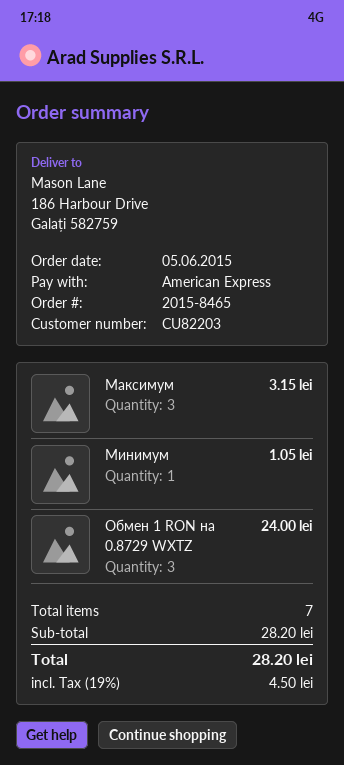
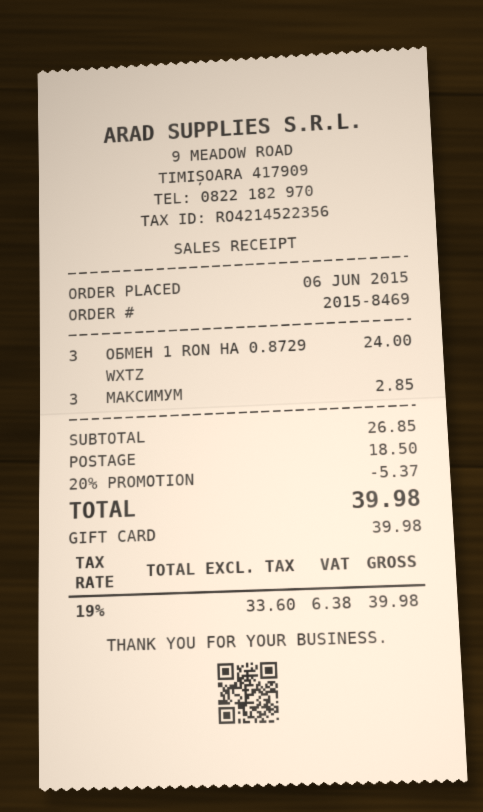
order number: 2015-8465 -> 2015-8469
order date: 2015-06-05 -> 2015-06-06
payment method: American Express -> gift card
Максимум: 3 for 3.15 -> 3 for 2.85
Минимум: 1 for 1.05 -> none
subtotal: 28.20 -> 26.85
discount: none -> 20% = 5.37
shipping: none -> 18.50
tax: 19% = 4.50 -> 19% = 6.38
total: 28.20 -> 39.98

